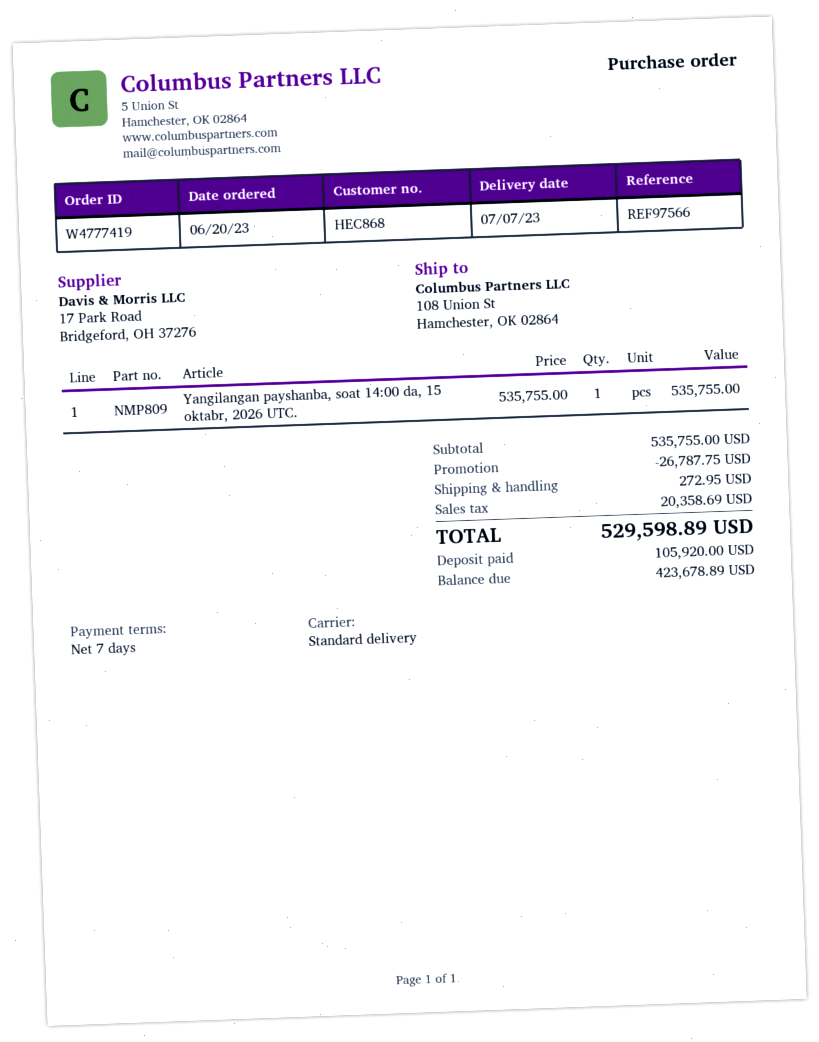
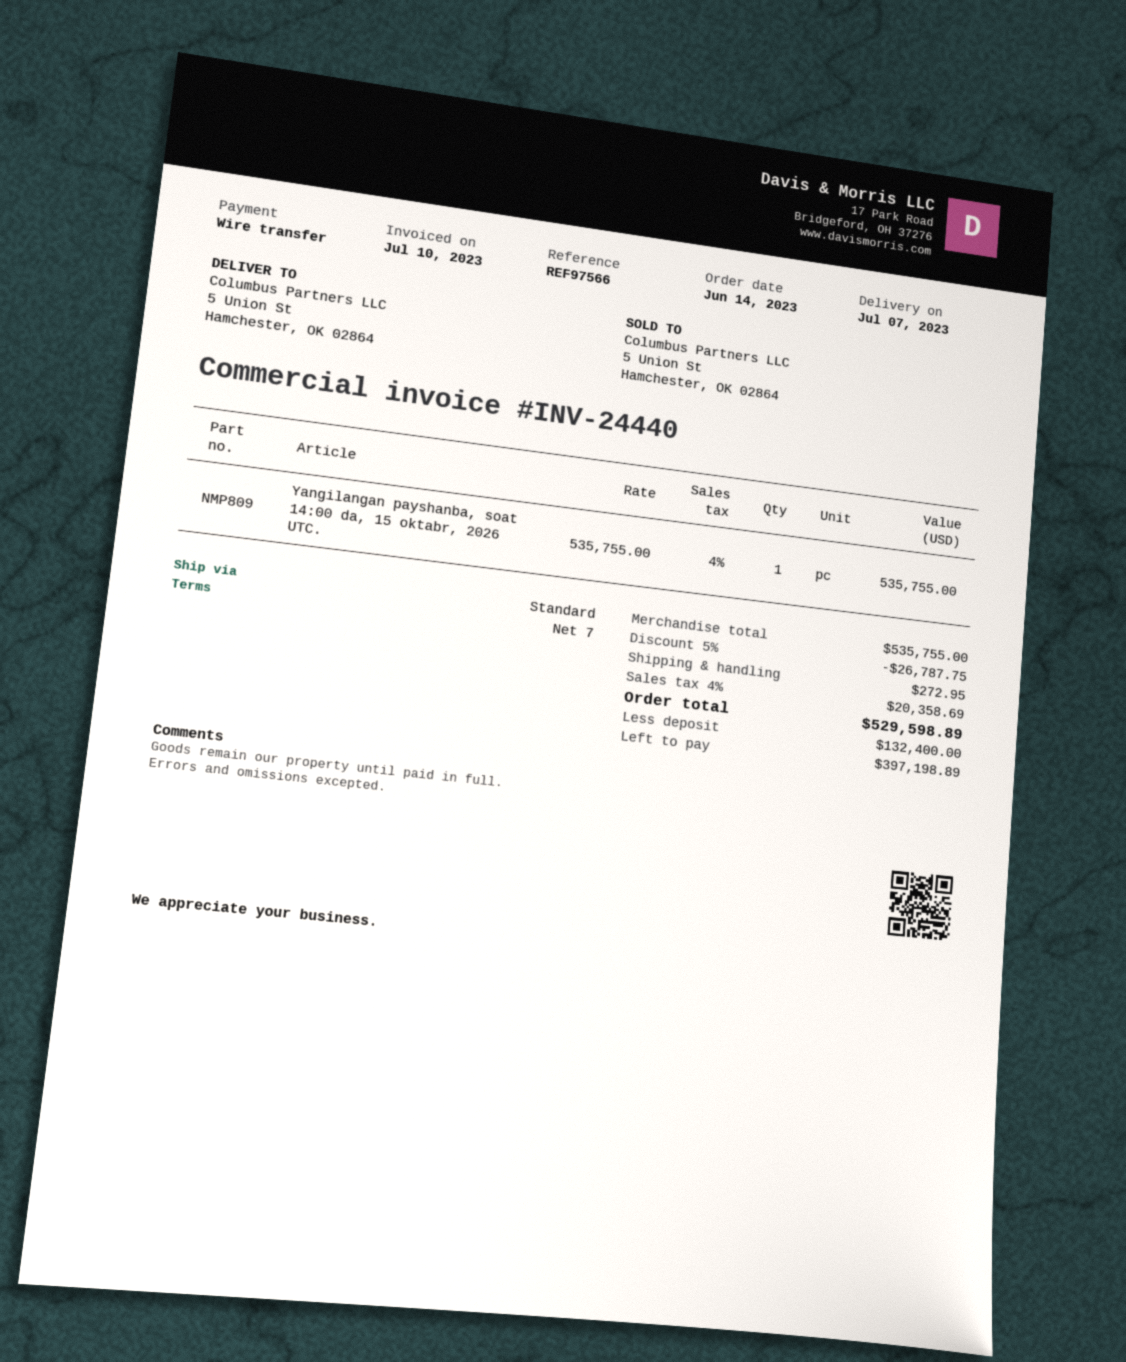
order date: 2023-06-20 -> 2023-06-14
ship to: 108 Union St, Hamchester, OK 02864 -> 5 Union St, Hamchester, OK 02864
deposit: 105920.00 -> 132400.00
balance: 423678.89 -> 397198.89

